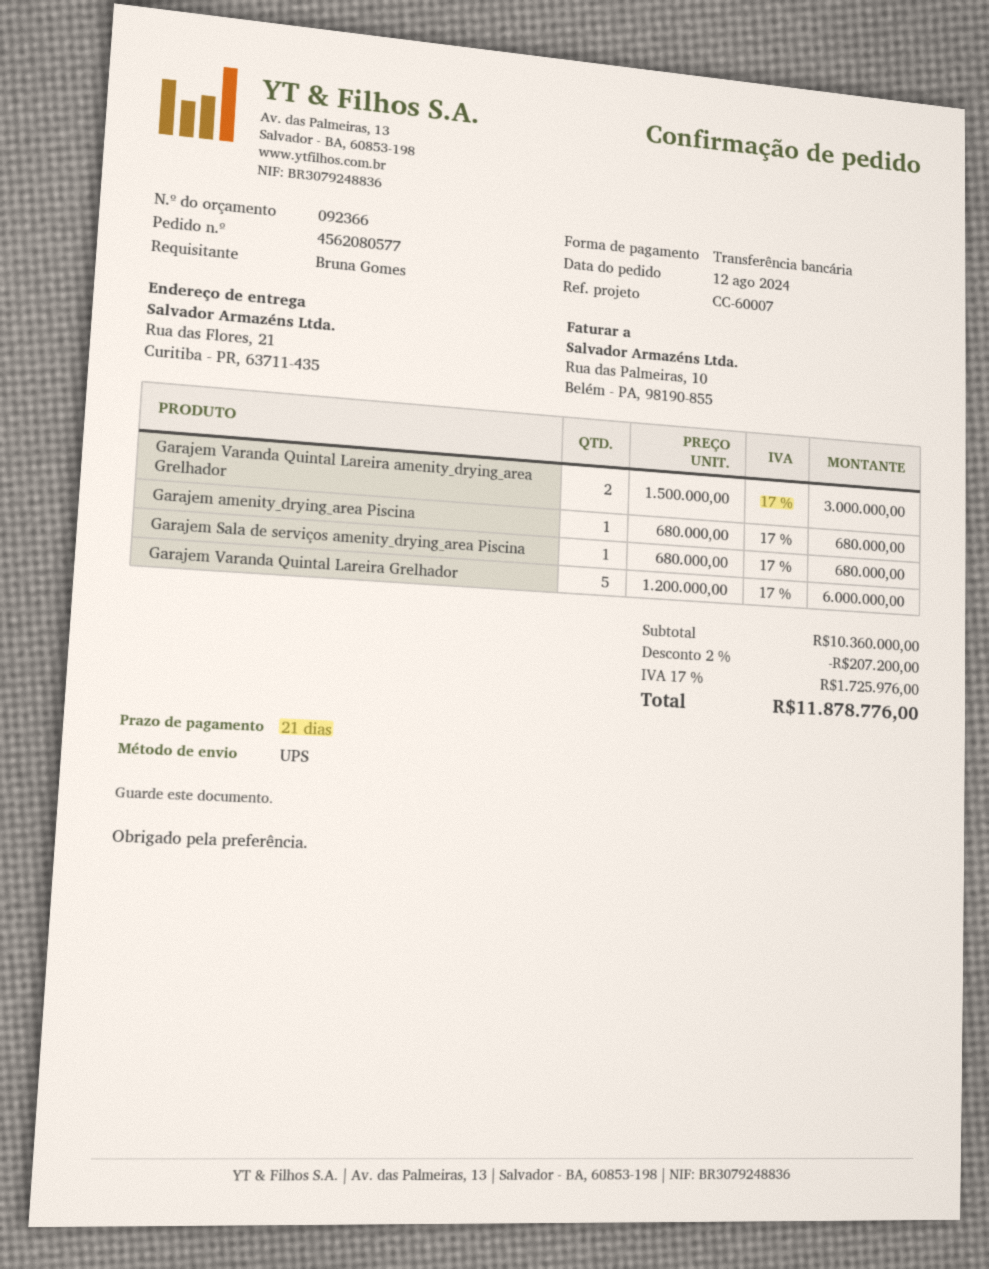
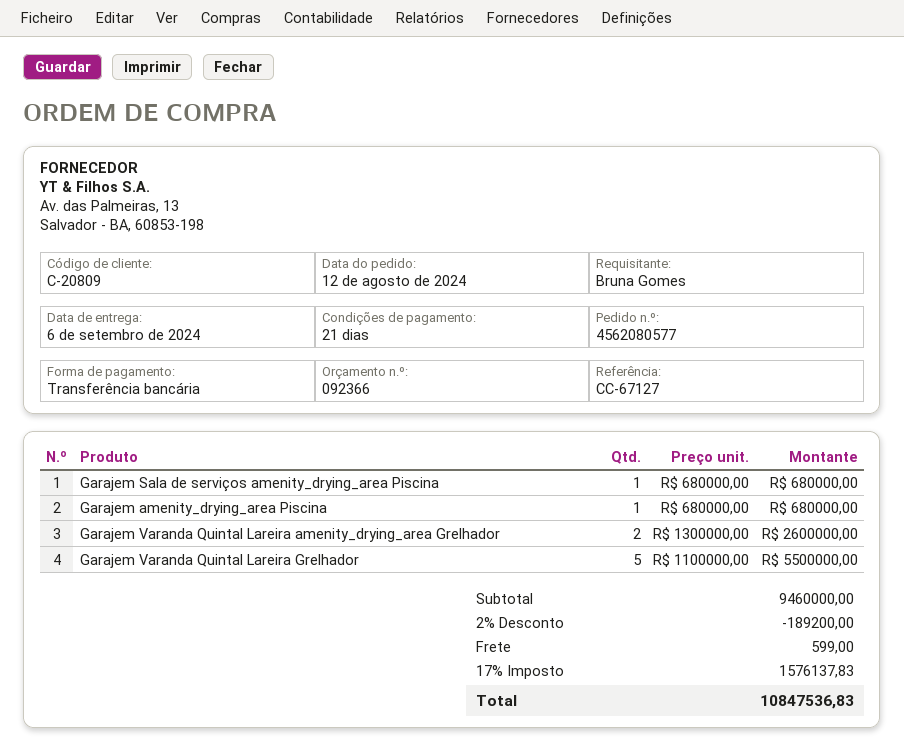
reference: CC-60007 -> CC-67127
Garajem Varanda Quintal Lareira amenity_drying_area Grelhador: 2 x 1500000.00 = 3000000.00 -> 2 x 1300000.00 = 2600000.00
Garajem Varanda Quintal Lareira Grelhador: 5 x 1200000.00 = 6000000.00 -> 5 x 1100000.00 = 5500000.00
subtotal: 10360000.00 -> 9460000.00
discount: 2% = 207200.00 -> 2% = 189200.00
shipping: none -> 599.00
tax: 17% = 1725976.00 -> 17% = 1576137.83
total: 11878776.00 -> 10847536.83

